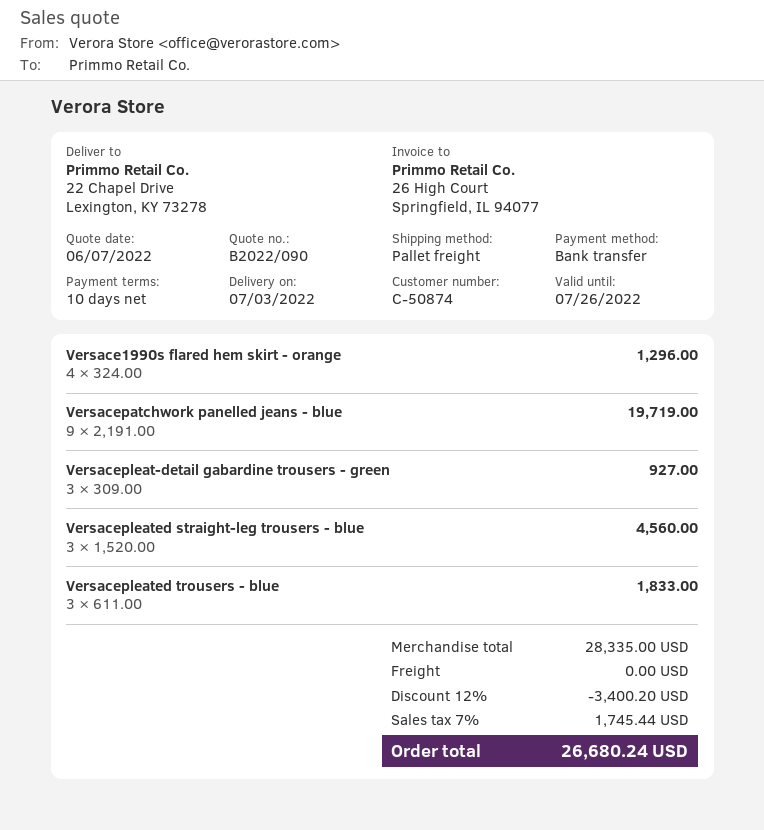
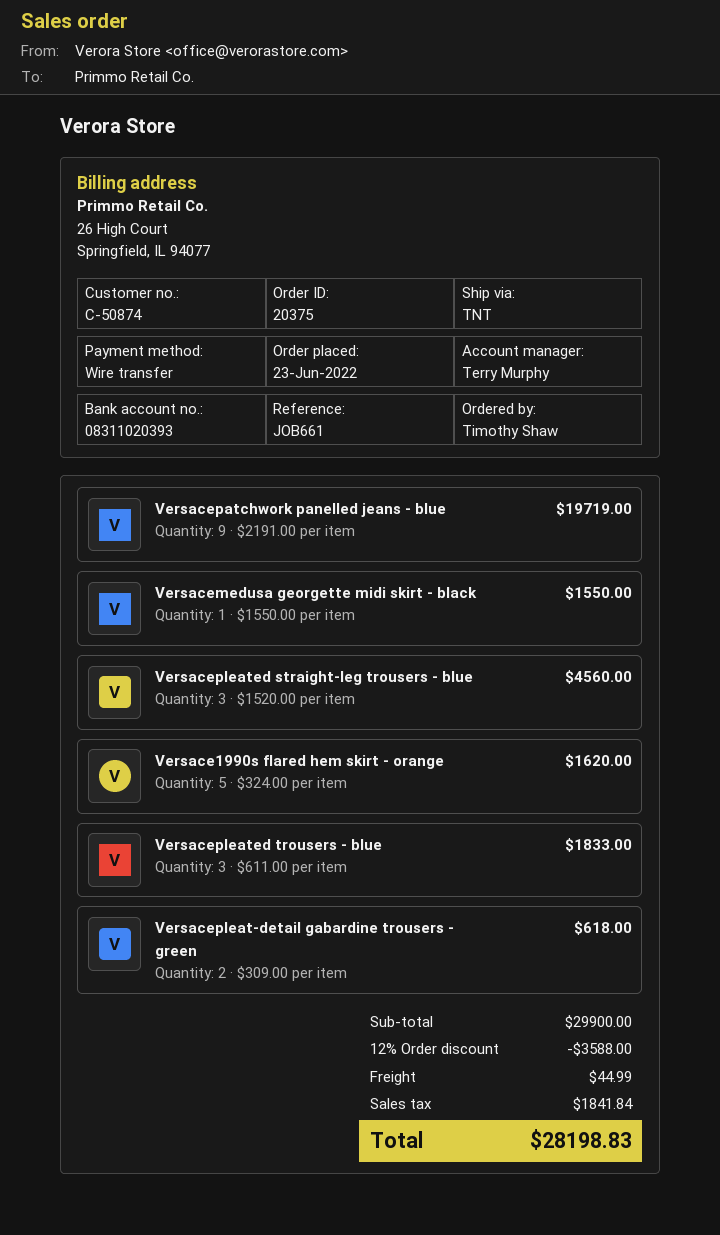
shipping method: pallet freight -> TNT
Versace1990s flared hem skirt - orange: 4 x 324.00 = 1296.00 -> 5 x 324.00 = 1620.00
Versacepleat-detail gabardine trousers - green: 3 x 309.00 = 927.00 -> 2 x 309.00 = 618.00
Versacemedusa georgette midi skirt - black: none -> 1 x 1550.00 = 1550.00
subtotal: 28335.00 -> 29900.00
discount: 12% = 3400.20 -> 12% = 3588.00
shipping: 0.00 -> 44.99
tax: 1745.44 -> 1841.84
total: 26680.24 -> 28198.83

